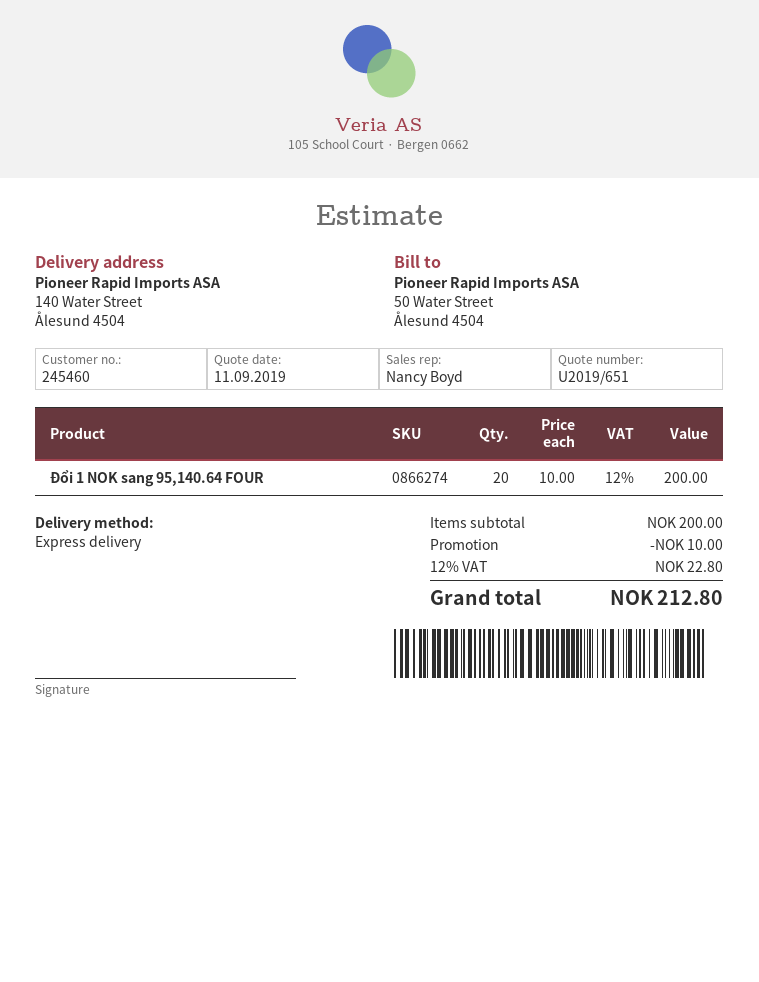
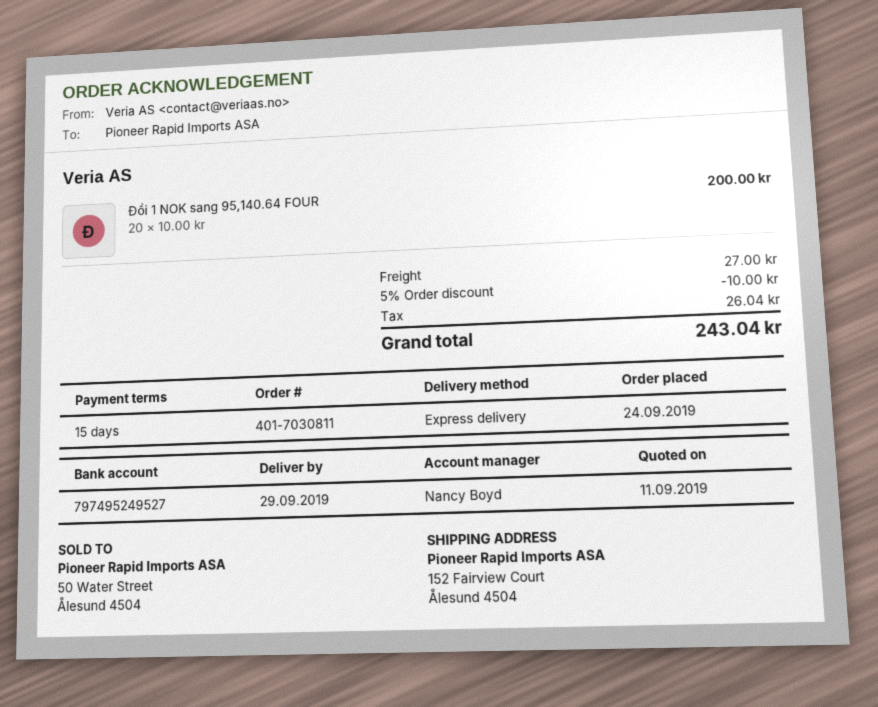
ship to: 140 Water Street, Ålesund 4504 -> 152 Fairview Court, Ålesund 4504
shipping: none -> 27.00
tax: 22.80 -> 26.04
total: 212.80 -> 243.04

